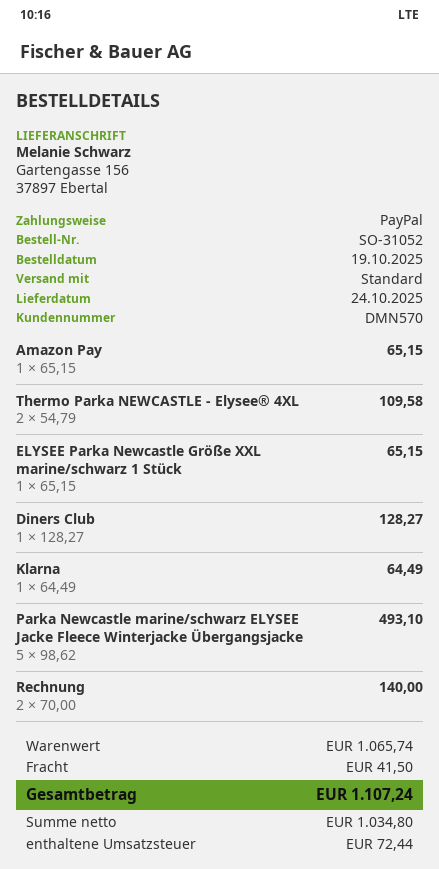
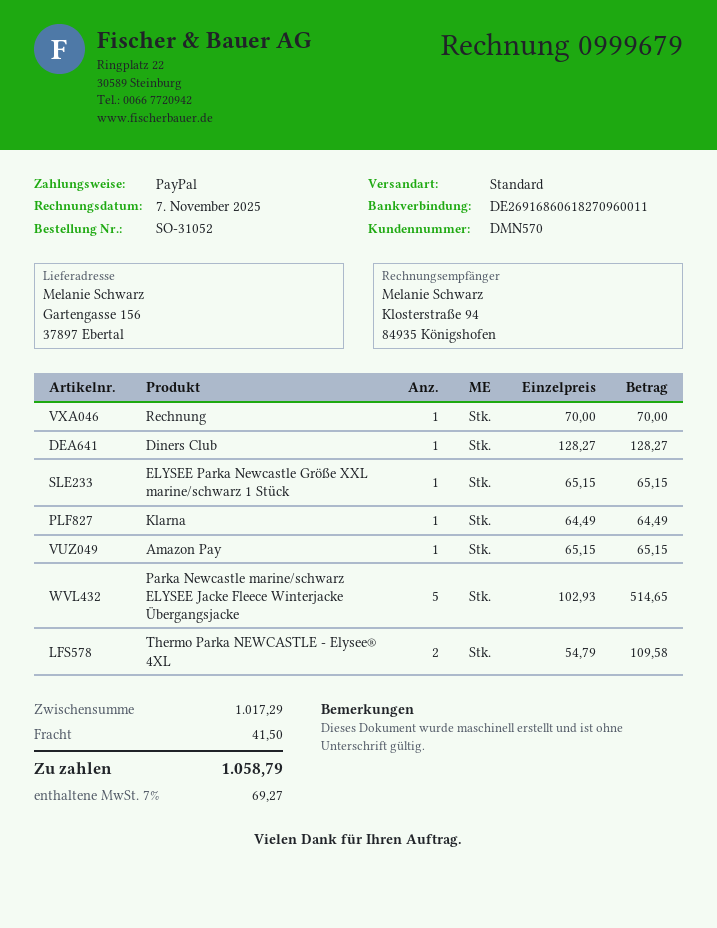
Parka Newcastle marine/schwarz ELYSEE Jacke Fleece Winterjacke Übergangsjacke: 5 x 98.62 = 493.10 -> 5 x 102.93 = 514.65
Rechnung: 2 x 70.00 = 140.00 -> 1 x 70.00 = 70.00
subtotal: 1065.74 -> 1017.29
tax: 72.44 -> 69.27
total: 1107.24 -> 1058.79

